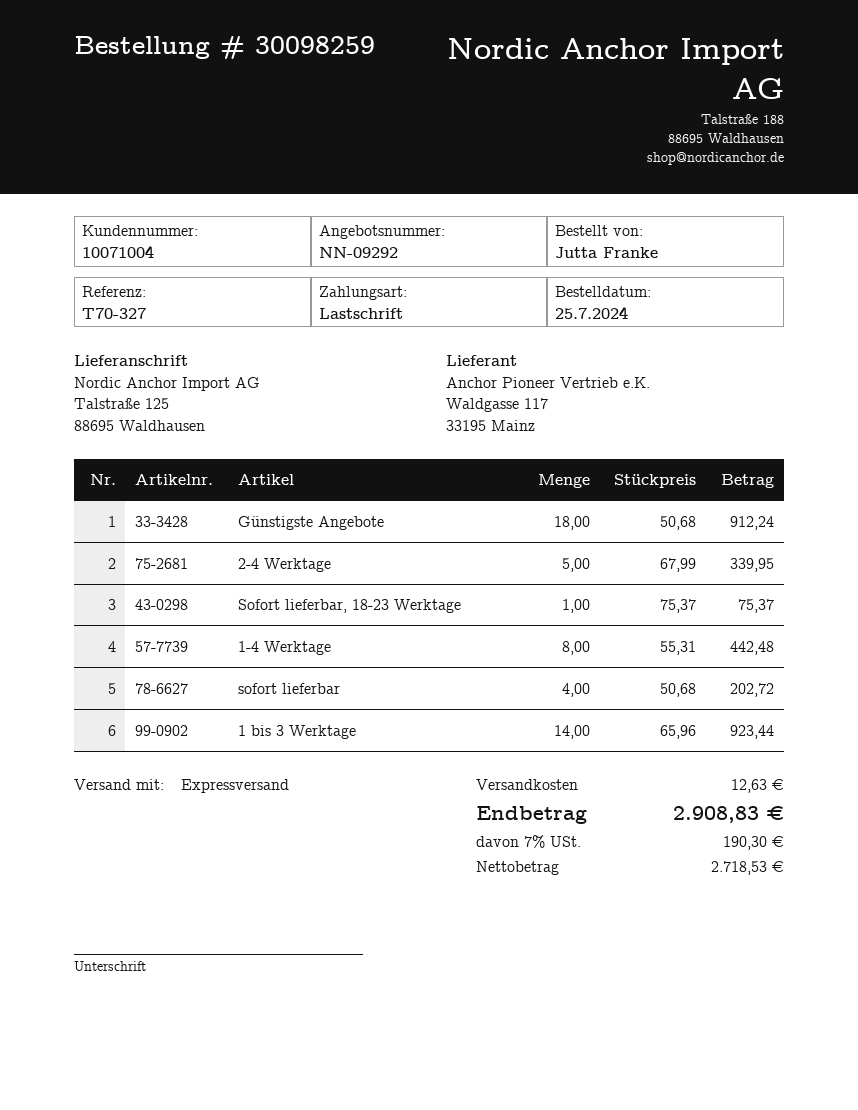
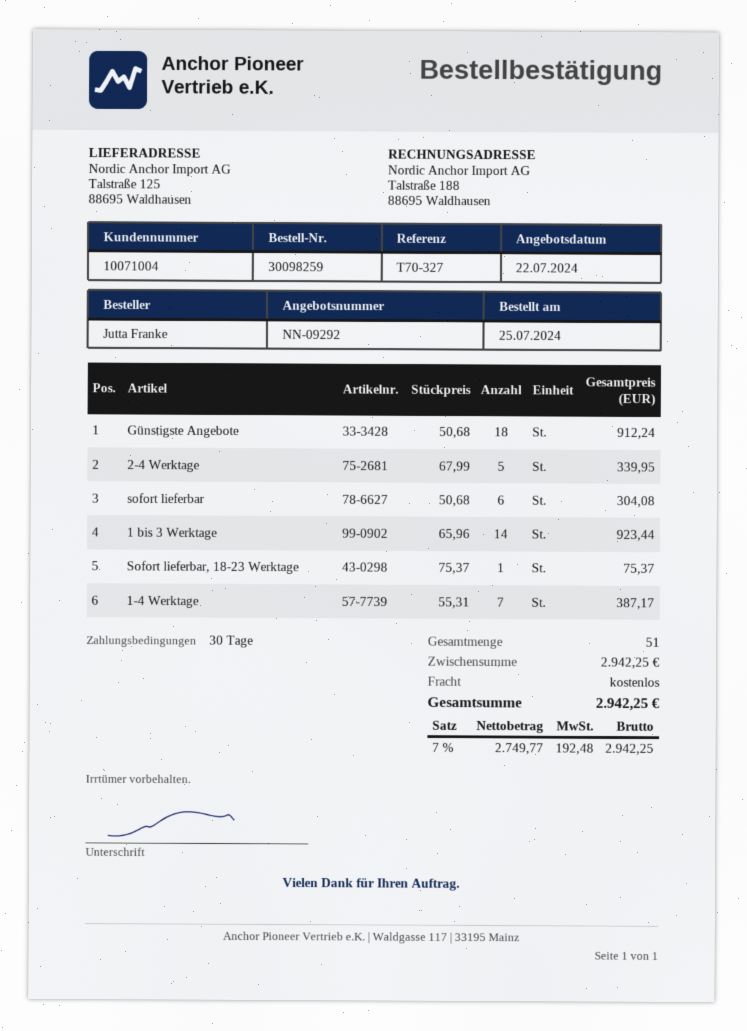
1-4 Werktage: 8 x 55.31 = 442.48 -> 7 x 55.31 = 387.17
sofort lieferbar: 4 x 50.68 = 202.72 -> 6 x 50.68 = 304.08
shipping: 12.63 -> 0.00
net: 2718.53 -> 2749.77
tax: 7% = 190.30 -> 7% = 192.48
total: 2908.83 -> 2942.25

